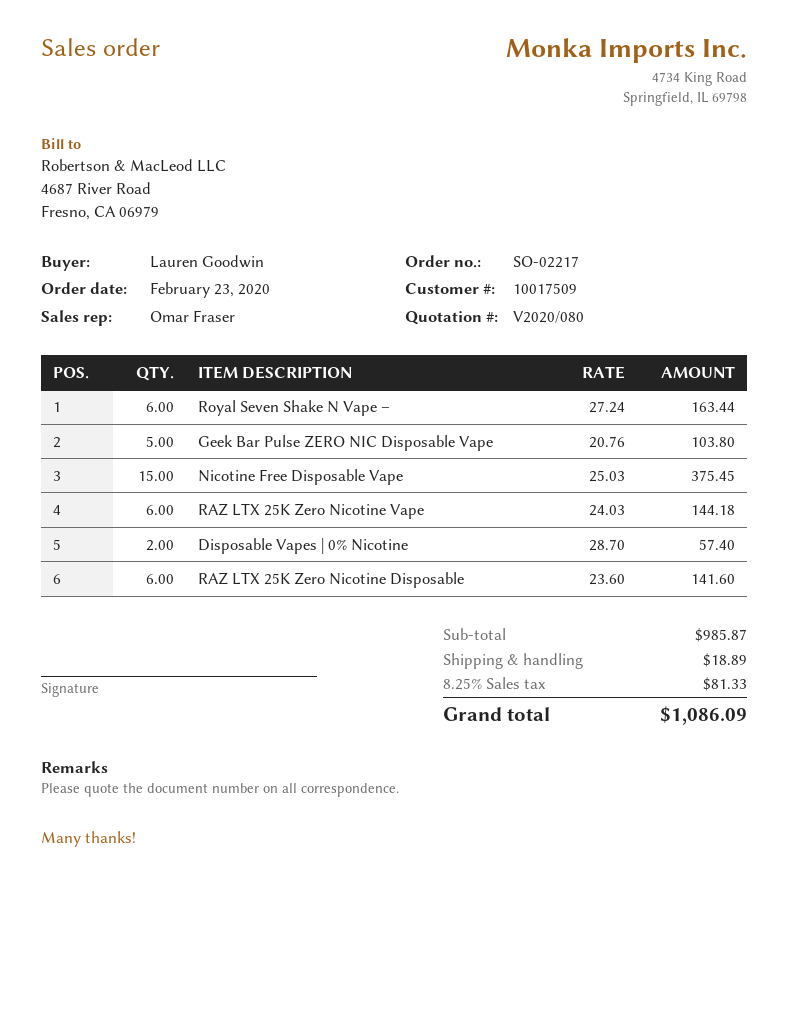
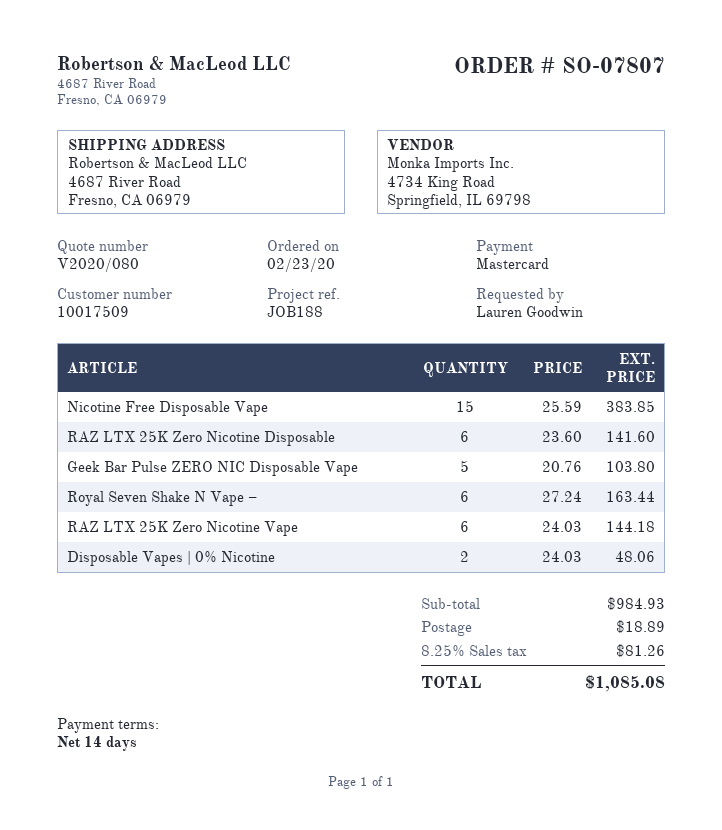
order number: SO-02217 -> SO-07807
Nicotine Free Disposable Vape: 15 x 25.03 = 375.45 -> 15 x 25.59 = 383.85
Disposable Vapes | 0% Nicotine: 2 x 28.70 = 57.40 -> 2 x 24.03 = 48.06
subtotal: 985.87 -> 984.93
tax: 8.25% = 81.33 -> 8.25% = 81.26
total: 1086.09 -> 1085.08

